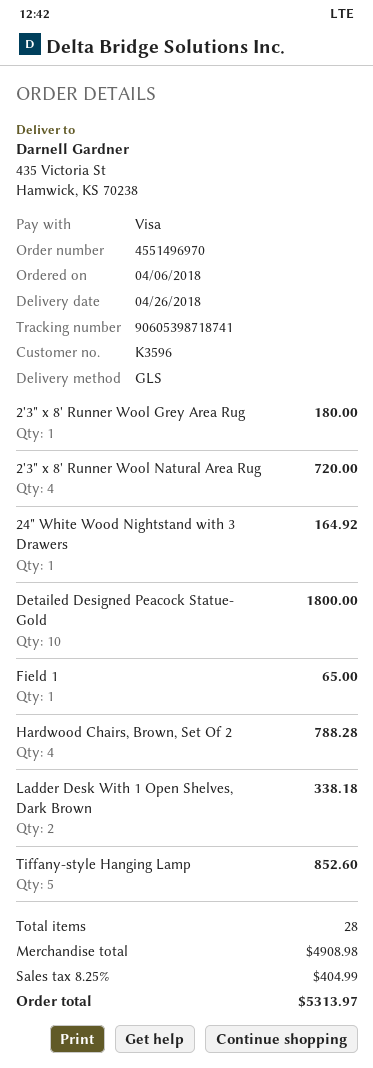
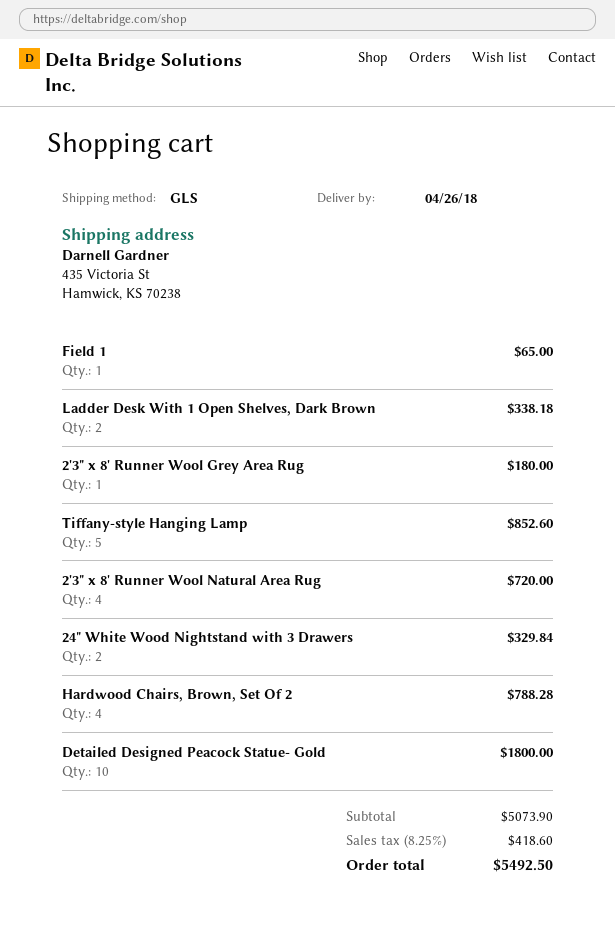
24" White Wood Nightstand with 3 Drawers: 1 for 164.92 -> 2 for 329.84
subtotal: 4908.98 -> 5073.90
tax: 8.25% = 404.99 -> 8.25% = 418.60
total: 5313.97 -> 5492.50

